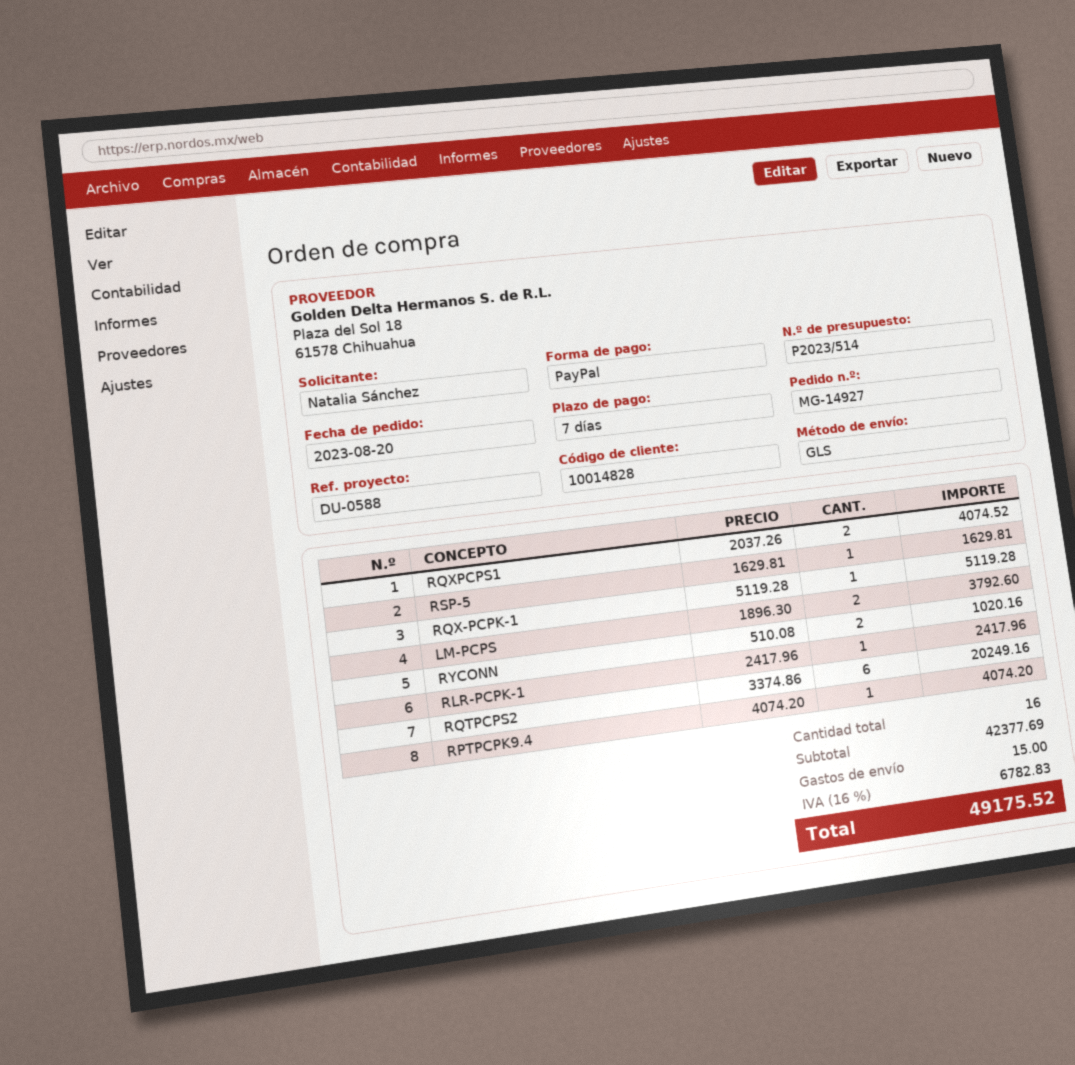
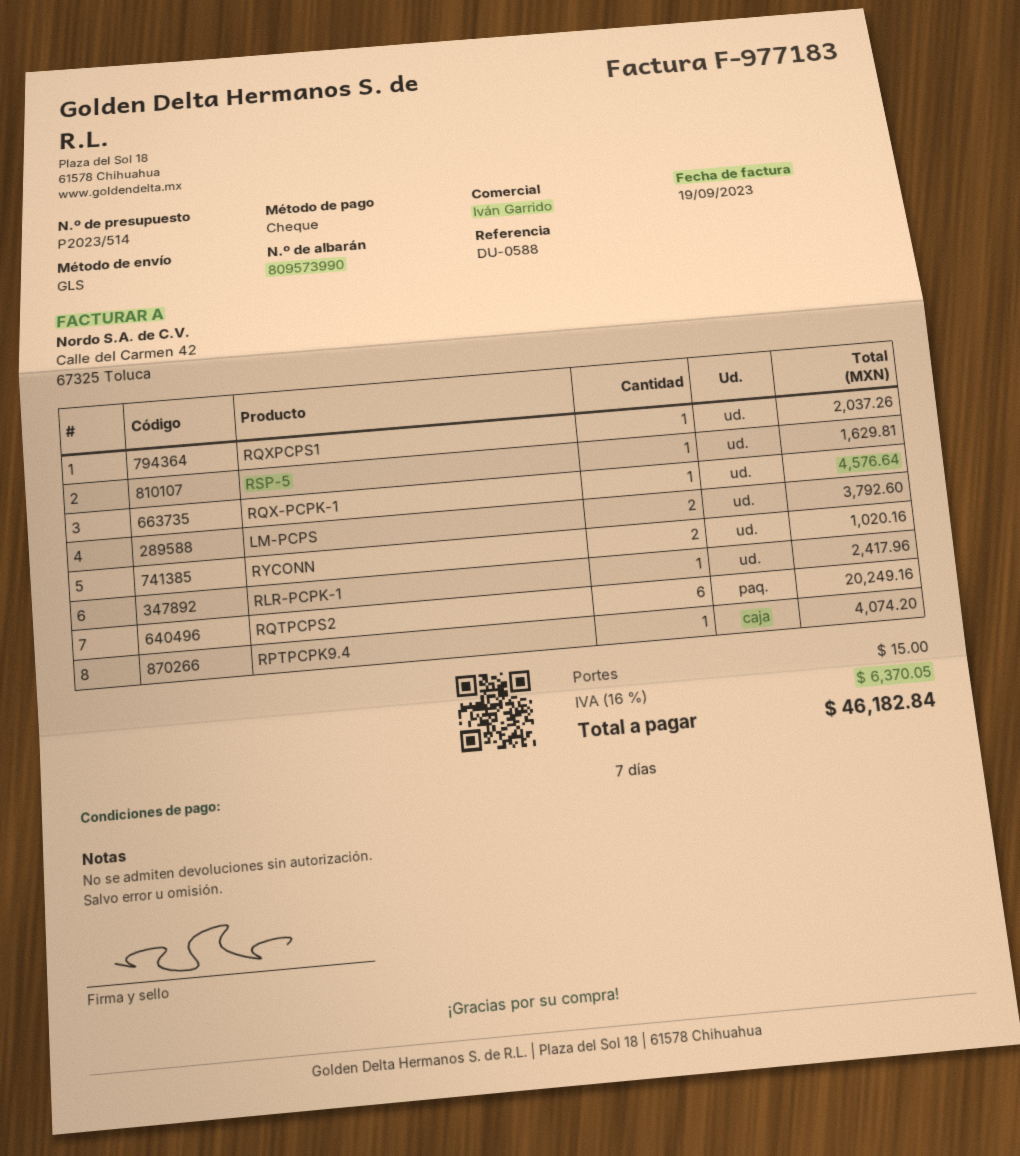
payment method: PayPal -> cheque
RQXPCPS1: 2 for 4074.52 -> 1 for 2037.26
RQX-PCPK-1: 1 for 5119.28 -> 1 for 4576.64
tax: 16% = 6782.83 -> 16% = 6370.05
total: 49175.52 -> 46182.84

